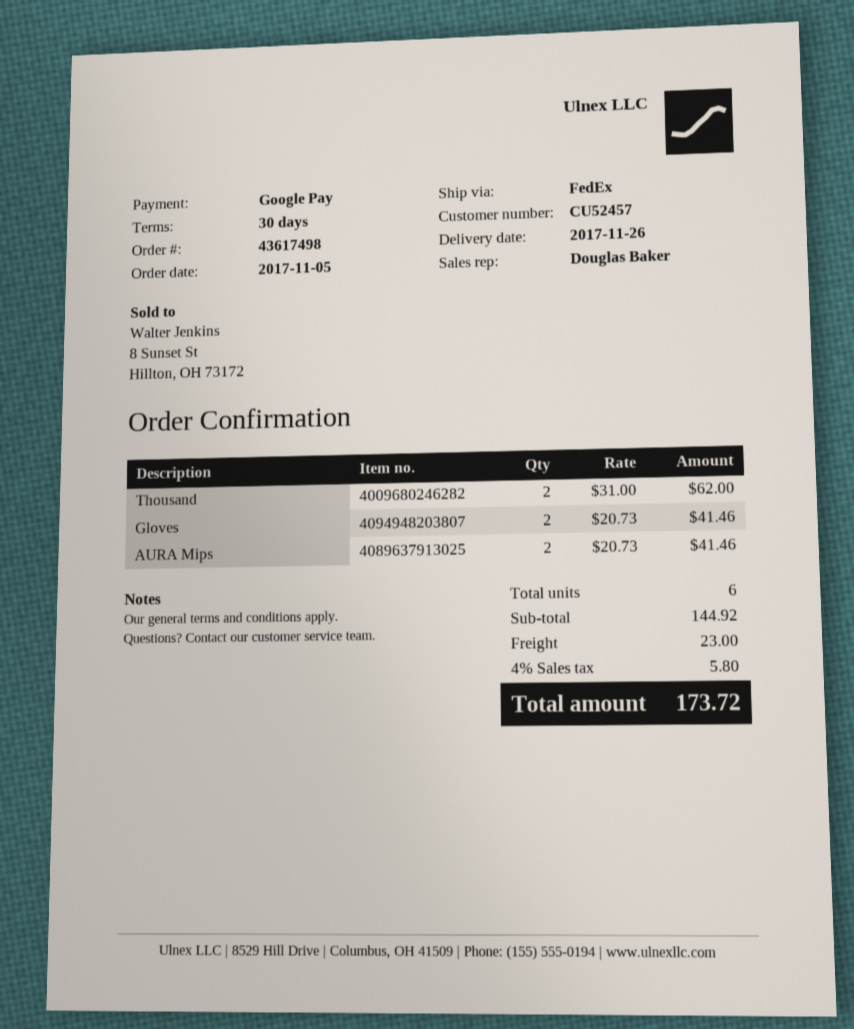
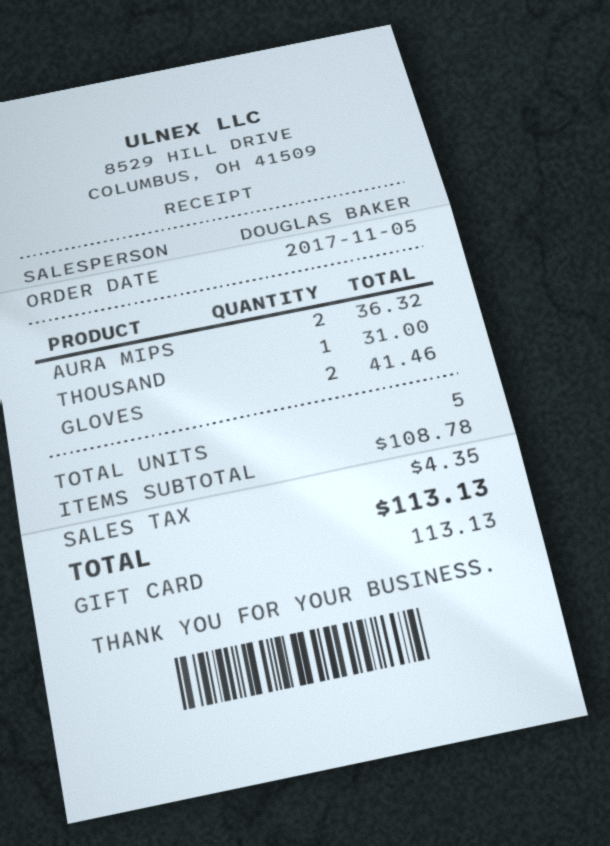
payment method: Google Pay -> gift card
Thousand: 2 for 62.00 -> 1 for 31.00
AURA Mips: 2 for 41.46 -> 2 for 36.32
total quantity: 6 -> 5
subtotal: 144.92 -> 108.78
shipping: 23.00 -> none
tax: 5.80 -> 4.35
total: 173.72 -> 113.13

